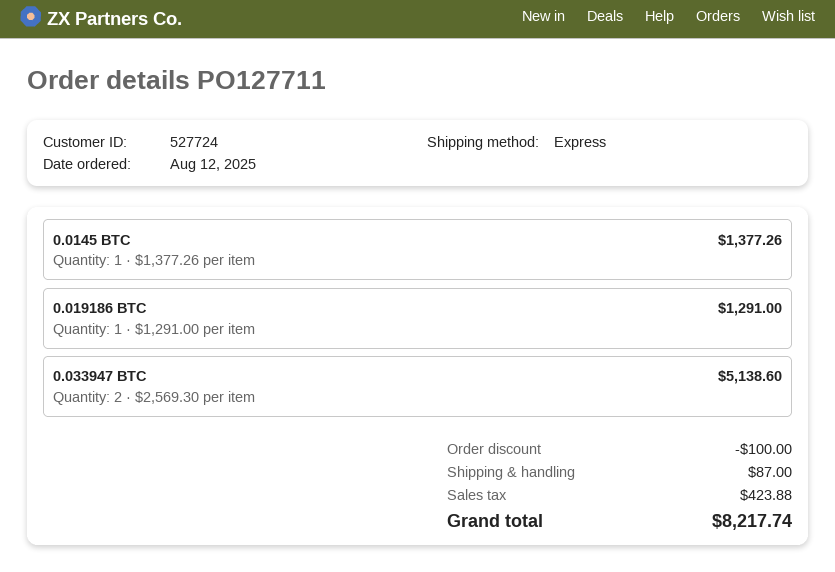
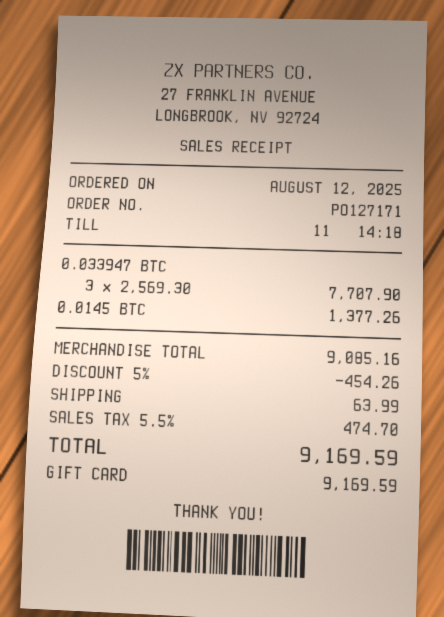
order number: PO127711 -> PO127171
0.019186 BTC: 1 x 1291.00 = 1291.00 -> none
0.033947 BTC: 2 x 2569.30 = 5138.60 -> 3 x 2569.30 = 7707.90
discount: 100.00 -> 454.26
shipping: 87.00 -> 63.99
tax: 423.88 -> 474.70
total: 8217.74 -> 9169.59

